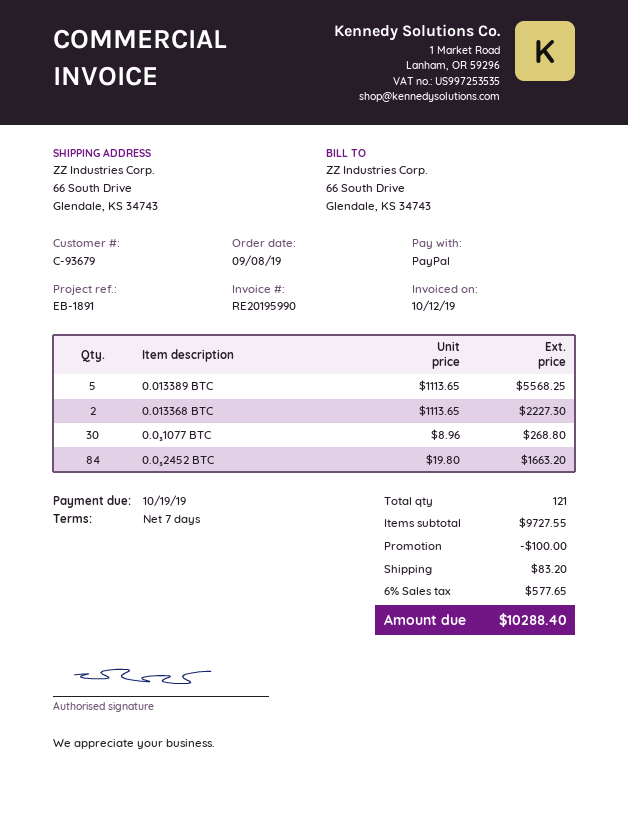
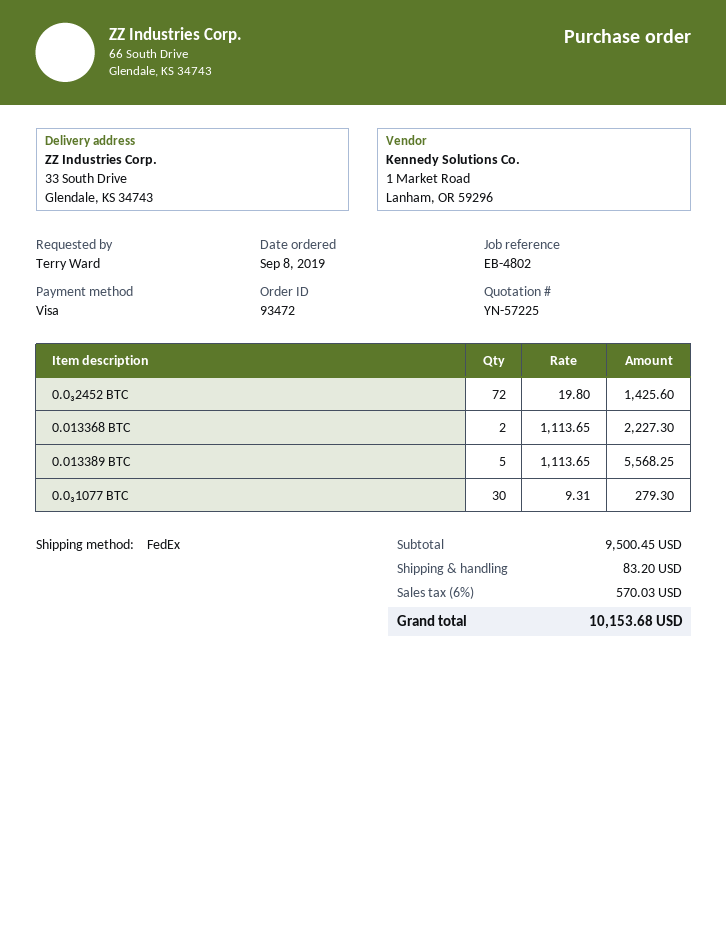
reference: EB-1891 -> EB-4802
payment method: PayPal -> Visa
ship to: 66 South Drive, Glendale, KS 34743 -> 33 South Drive, Glendale, KS 34743
0.0₃1077 BTC: 30 x 8.96 = 268.80 -> 30 x 9.31 = 279.30
0.0₃2452 BTC: 84 x 19.80 = 1663.20 -> 72 x 19.80 = 1425.60
subtotal: 9727.55 -> 9500.45
discount: 100.00 -> none
tax: 6% = 577.65 -> 6% = 570.03
total: 10288.40 -> 10153.68

